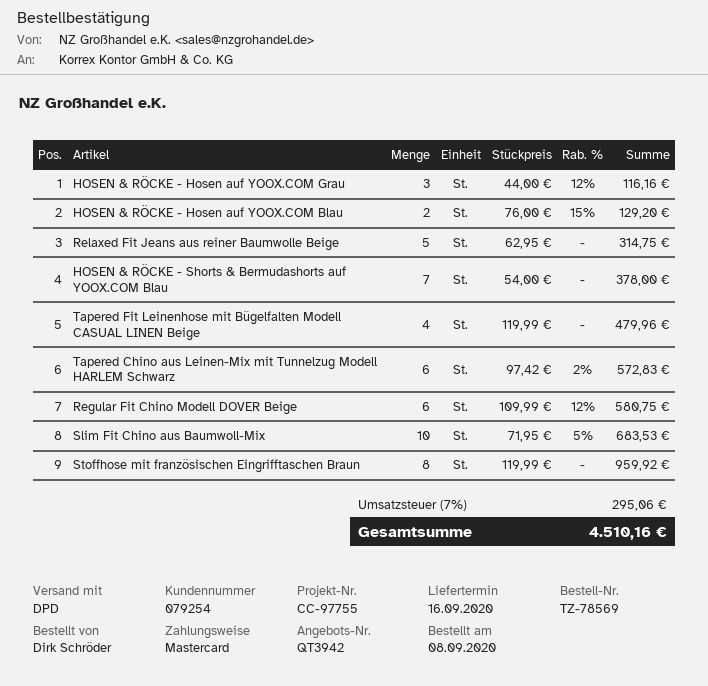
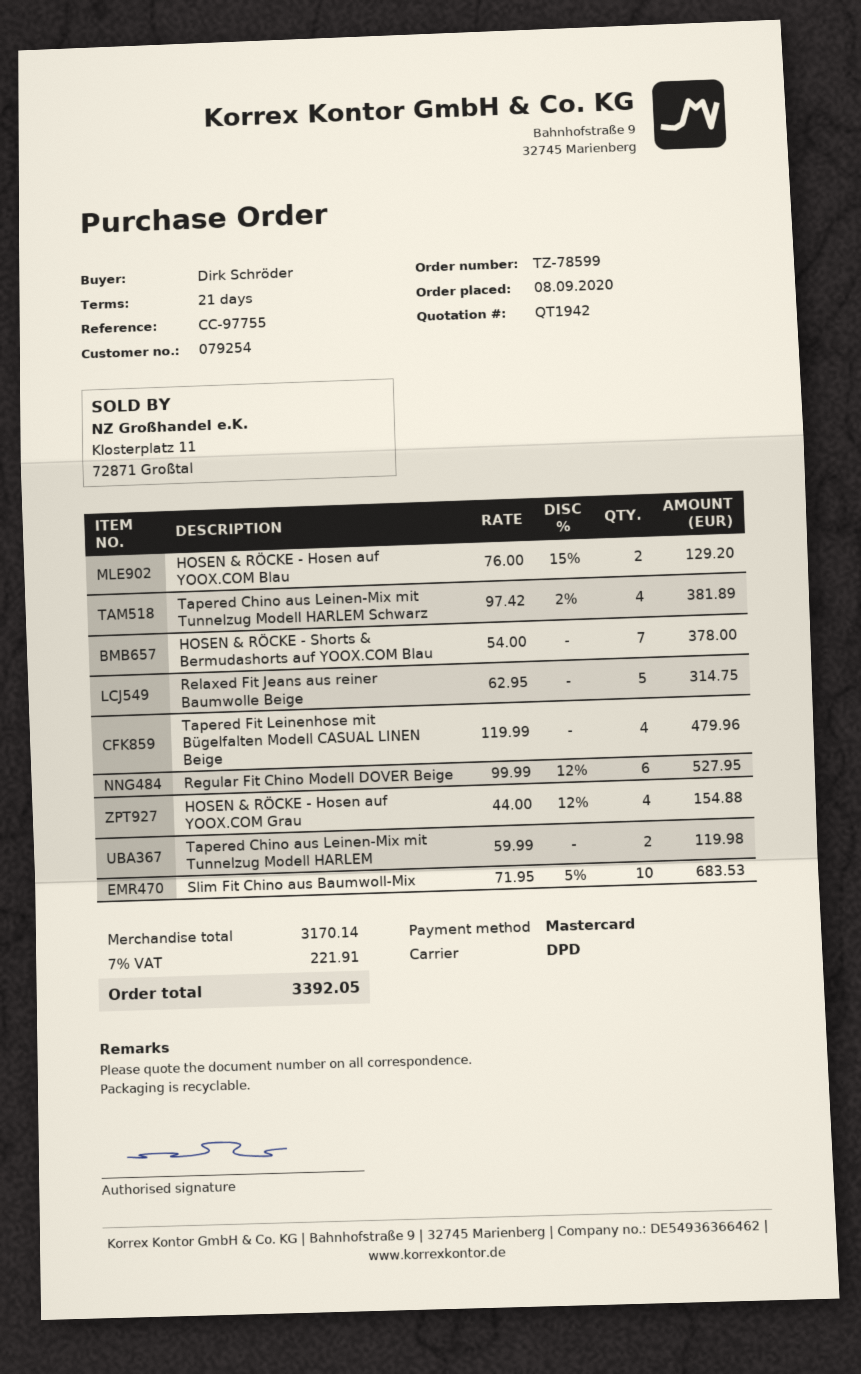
quote number: QT3942 -> QT1942
order number: TZ-78569 -> TZ-78599
HOSEN & RÖCKE - Hosen auf YOOX.COM Grau: 3 x 44.00 - 12% = 116.16 -> 4 x 44.00 - 12% = 154.88
Tapered Chino aus Leinen-Mix mit Tunnelzug Modell HARLEM Schwarz: 6 x 97.42 - 2% = 572.83 -> 4 x 97.42 - 2% = 381.89
Regular Fit Chino Modell DOVER Beige: 6 x 109.99 - 12% = 580.75 -> 6 x 99.99 - 12% = 527.95
Stoffhose mit französischen Eingrifftaschen Braun: 8 x 119.99 = 959.92 -> none
Tapered Chino aus Leinen-Mix mit Tunnelzug Modell HARLEM: none -> 2 x 59.99 = 119.98
tax: 7% = 295.06 -> 7% = 221.91
total: 4510.16 -> 3392.05

